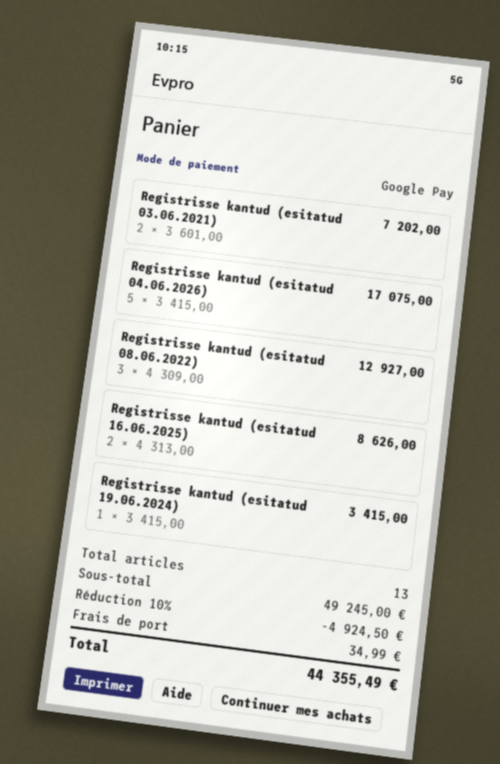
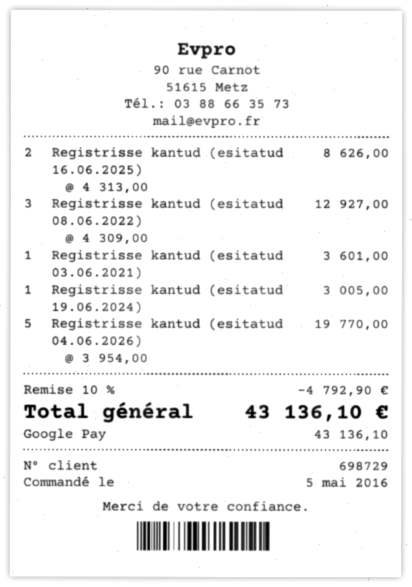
Registrisse kantud (esitatud 03.06.2021): 2 x 3601.00 = 7202.00 -> 1 x 3601.00 = 3601.00
Registrisse kantud (esitatud 04.06.2026): 5 x 3415.00 = 17075.00 -> 5 x 3954.00 = 19770.00
Registrisse kantud (esitatud 19.06.2024): 1 x 3415.00 = 3415.00 -> 1 x 3005.00 = 3005.00
discount: 10% = 4924.50 -> 10% = 4792.90
shipping: 34.99 -> none
total: 44355.49 -> 43136.10

